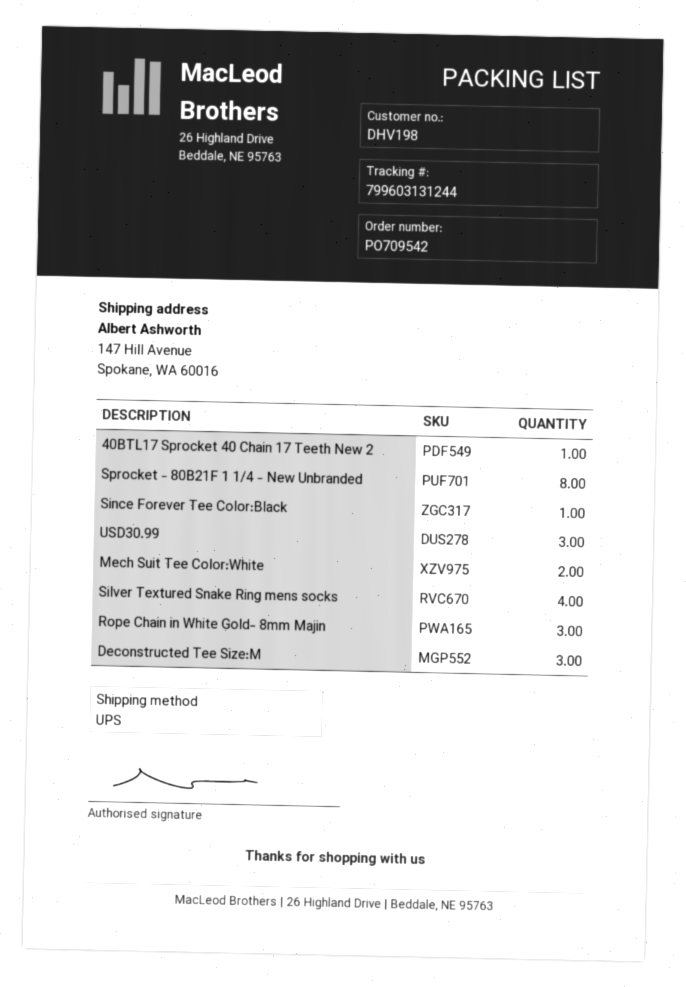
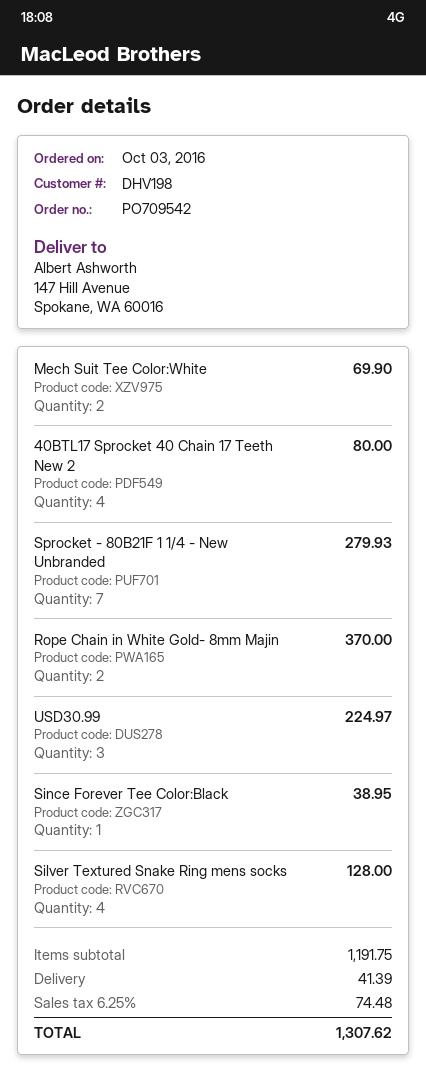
40BTL17 Sprocket 40 Chain 17 Teeth New 2: 1 -> 4
Sprocket - 80B21F 1 1/4 - New Unbranded: 8 -> 7
Rope Chain in White Gold- 8mm Majin: 3 -> 2
Deconstructed Tee Size:M: 3 -> none

